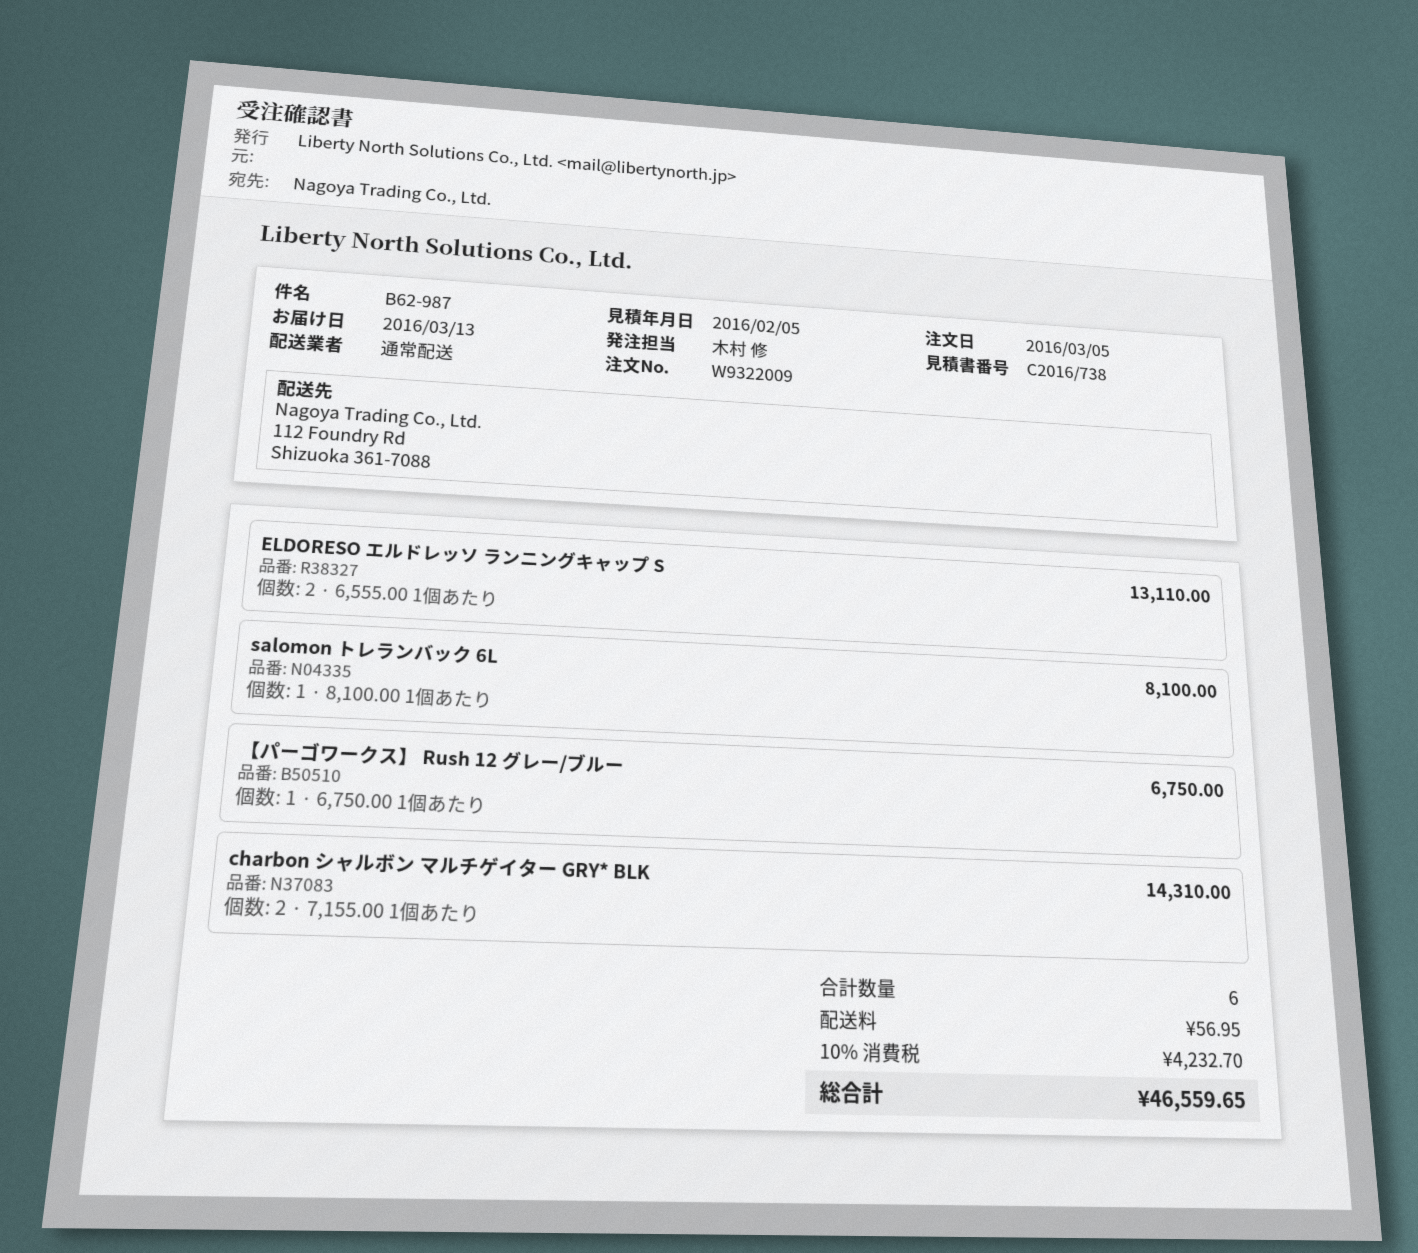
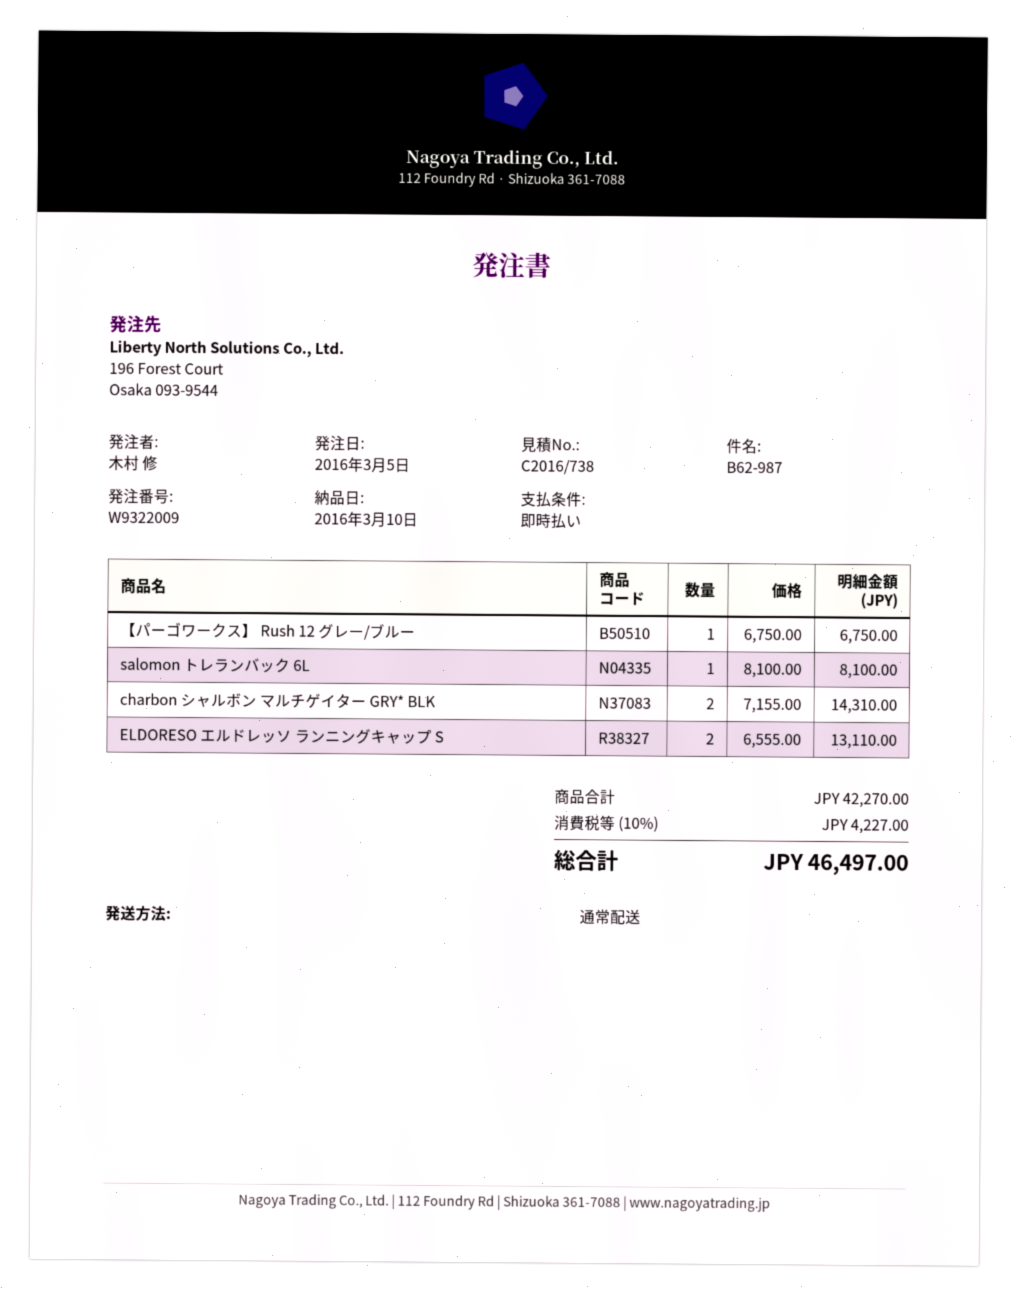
delivery date: 2016-03-13 -> 2016-03-10
shipping: 56.95 -> none
tax: 10% = 4232.70 -> 10% = 4227.00
total: 46559.65 -> 46497.00

